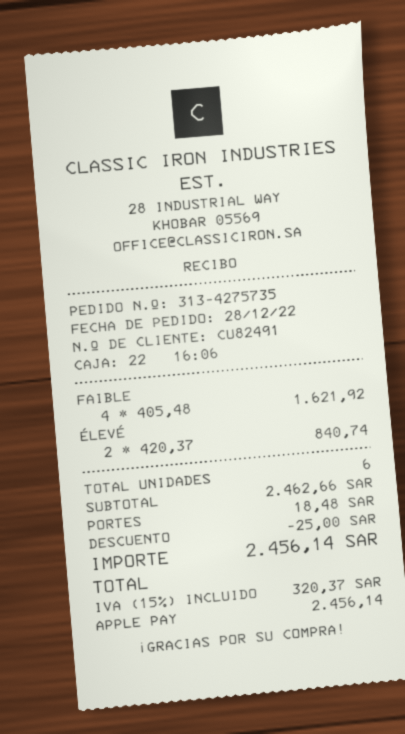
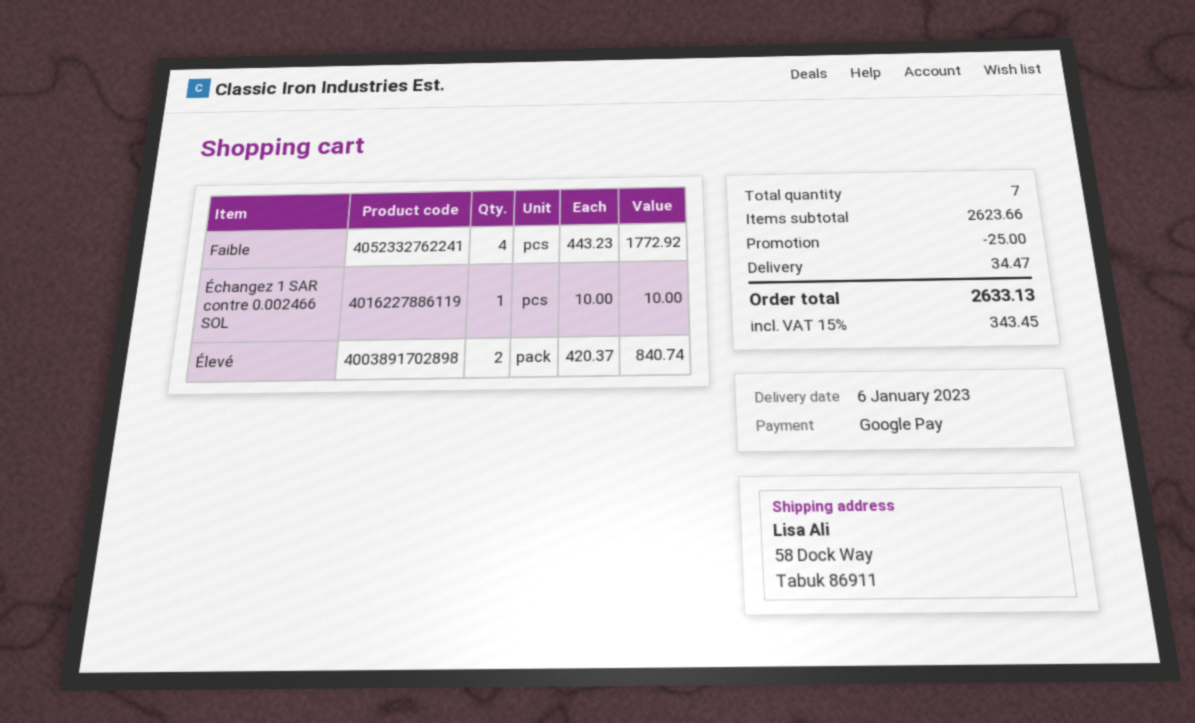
payment method: Apple Pay -> Google Pay
FAIBLE: 4 x 405.48 = 1621.92 -> 4 x 443.23 = 1772.92
Échangez 1 SAR contre 0.002466 SOL: none -> 1 x 10.00 = 10.00
total quantity: 6 -> 7
subtotal: 2462.66 -> 2623.66
shipping: 18.48 -> 34.47
tax: 15% = 320.37 -> 15% = 343.45
total: 2456.14 -> 2633.13

